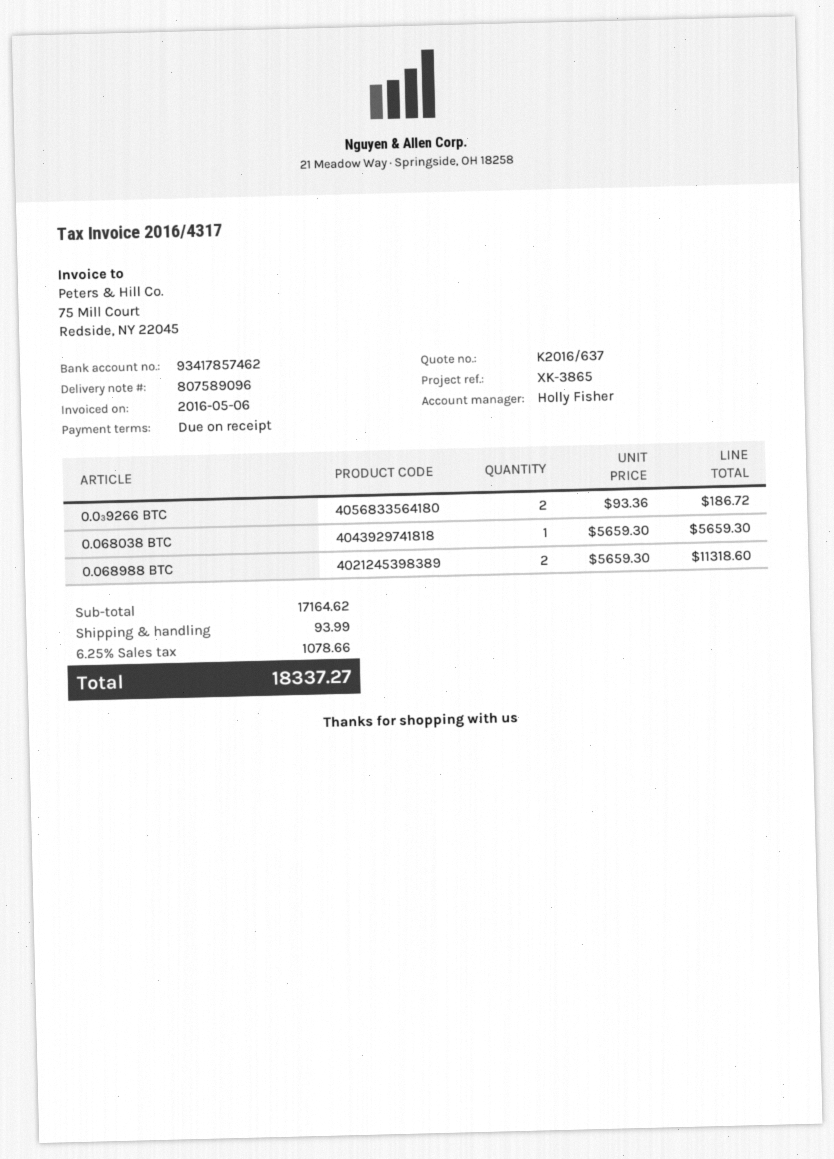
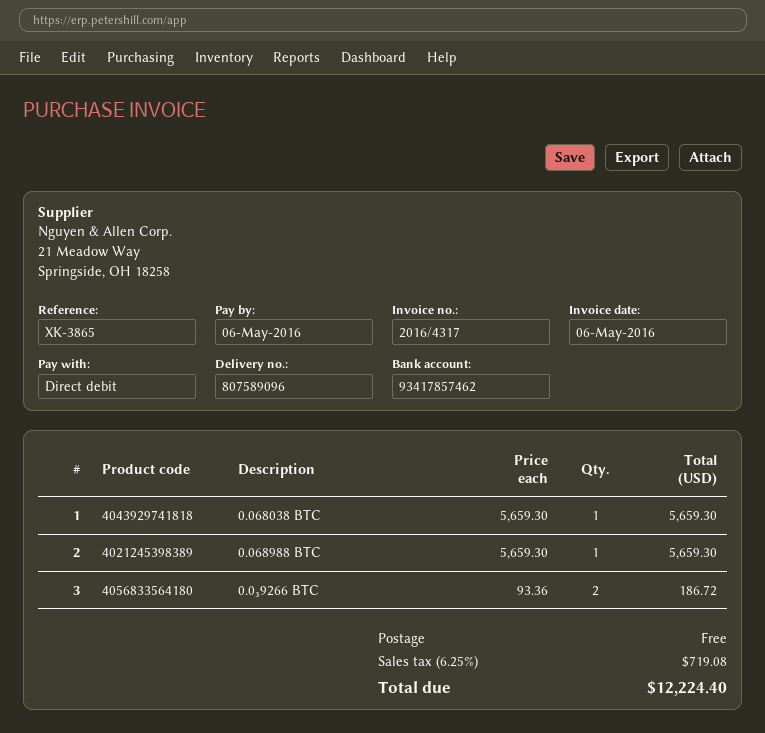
0.068988 BTC: 2 x 5659.30 = 11318.60 -> 1 x 5659.30 = 5659.30
shipping: 93.99 -> 0.00
tax: 6.25% = 1078.66 -> 6.25% = 719.08
total: 18337.27 -> 12224.40

